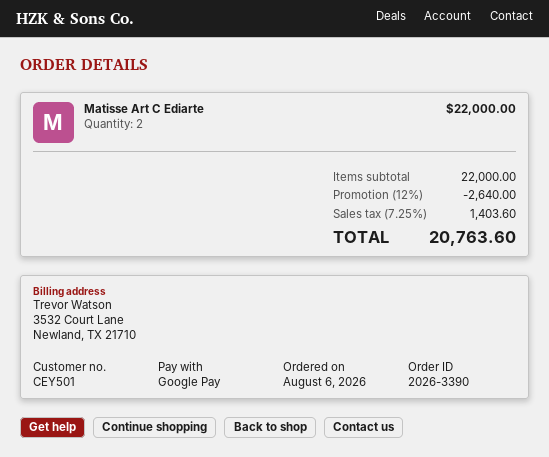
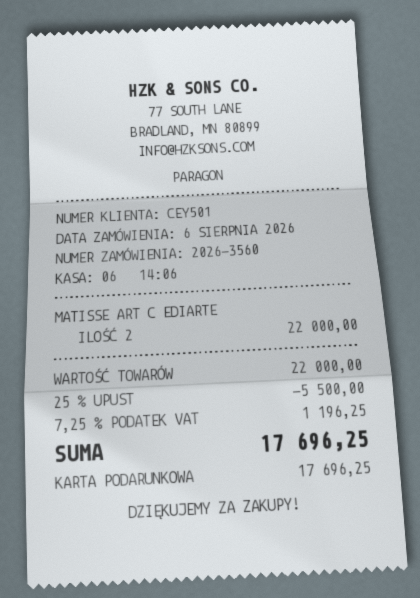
order number: 2026-3390 -> 2026-3560
payment method: Google Pay -> gift card
discount: 12% = 2640.00 -> 25% = 5500.00
tax: 7.25% = 1403.60 -> 7.25% = 1196.25
total: 20763.60 -> 17696.25

